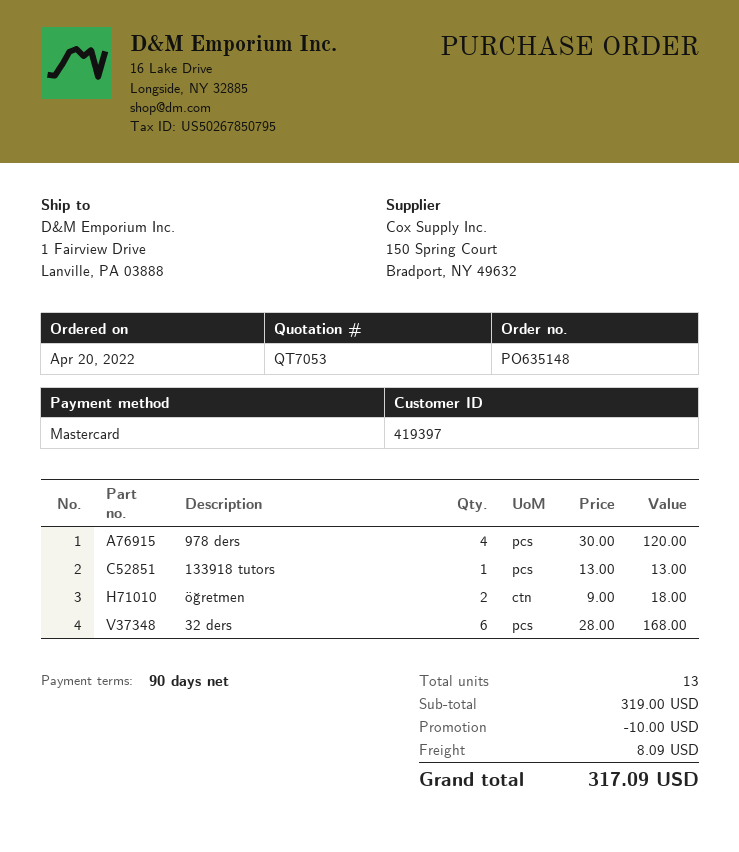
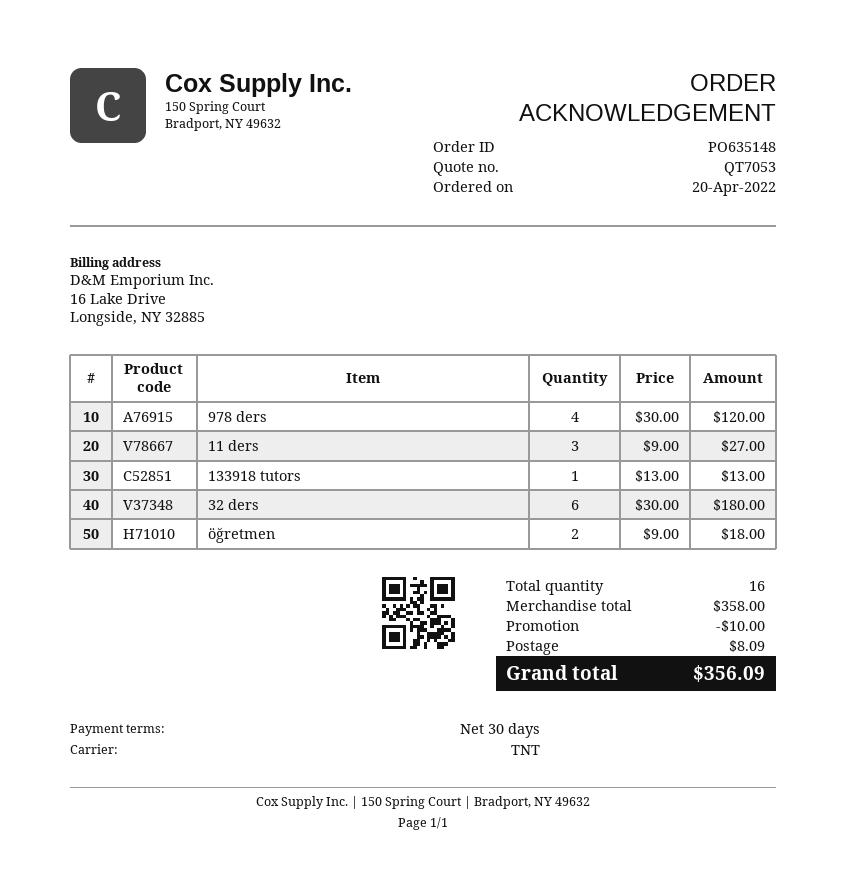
payment terms: 90 days -> 30 days
32 ders: 6 x 28.00 = 168.00 -> 6 x 30.00 = 180.00
11 ders: none -> 3 x 9.00 = 27.00
total quantity: 13 -> 16
subtotal: 319.00 -> 358.00
total: 317.09 -> 356.09

